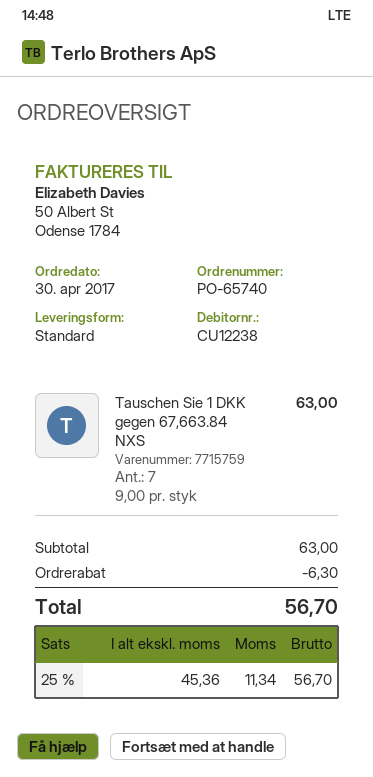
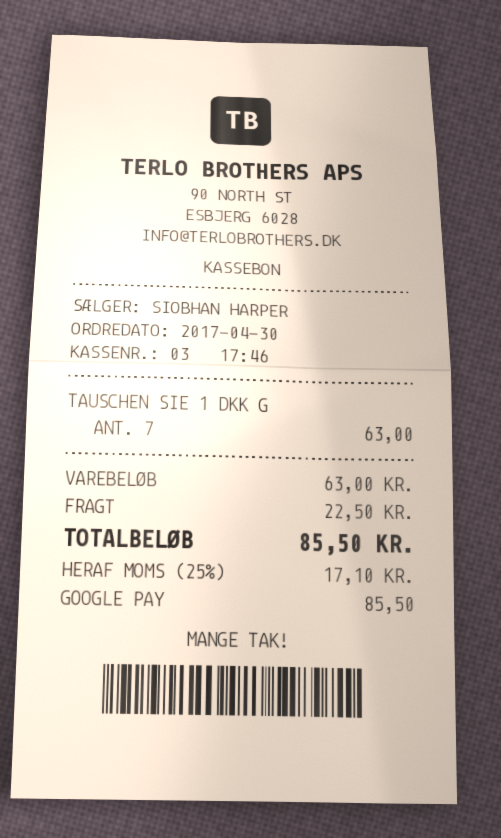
discount: 6.30 -> none
shipping: none -> 22.50
tax: 25% = 11.34 -> 25% = 17.10
total: 56.70 -> 85.50

